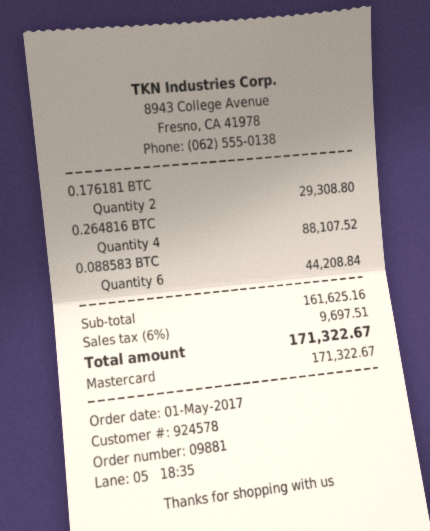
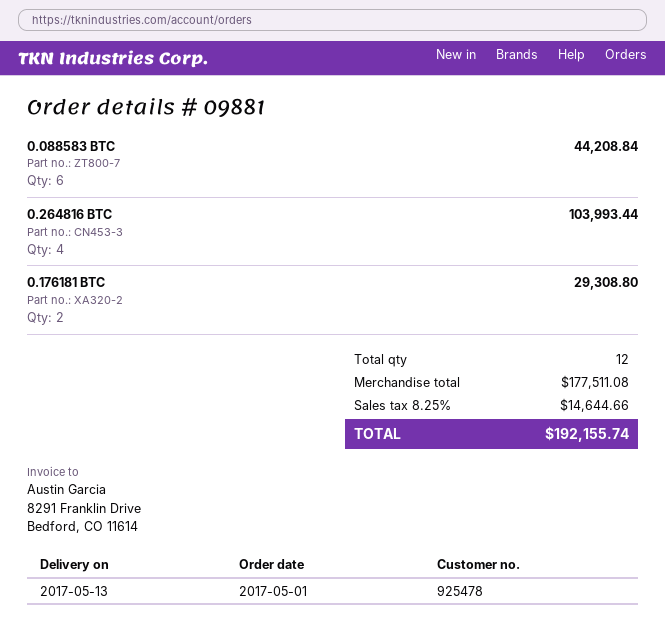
customer number: 924578 -> 925478
0.264816 BTC: 4 for 88107.52 -> 4 for 103993.44
subtotal: 161625.16 -> 177511.08
tax: 6% = 9697.51 -> 8.25% = 14644.66
total: 171322.67 -> 192155.74

